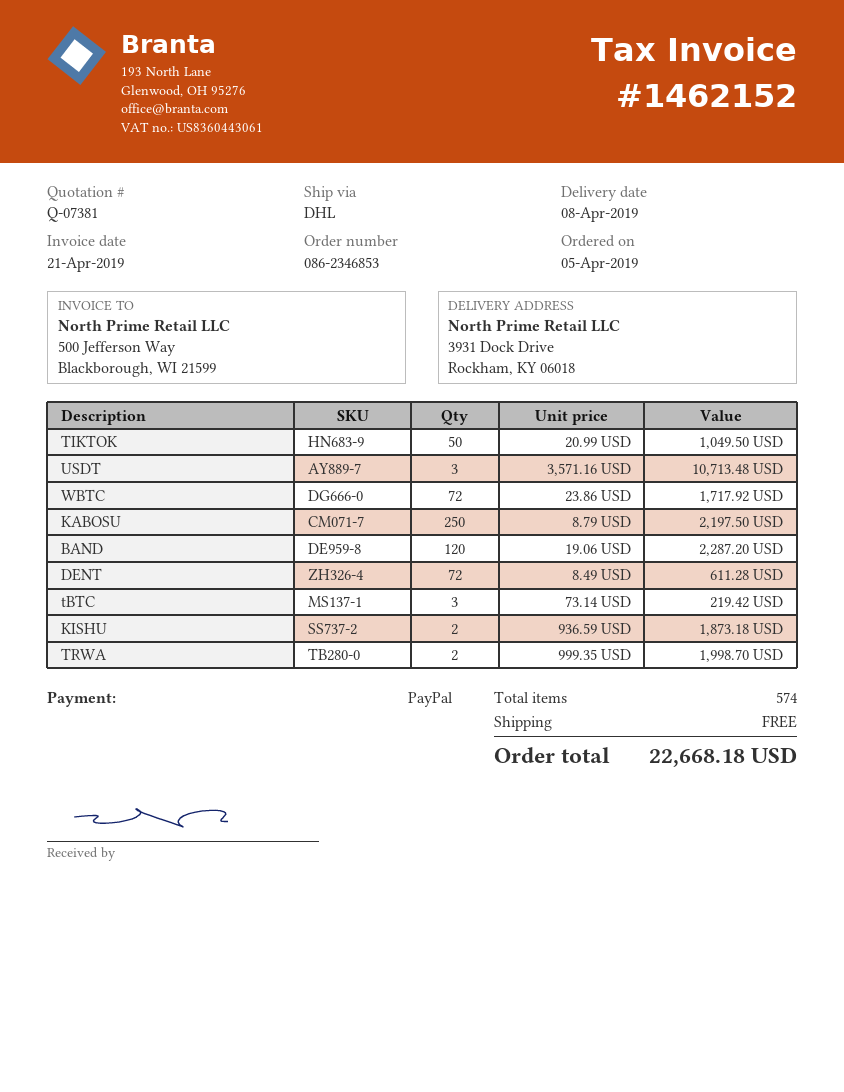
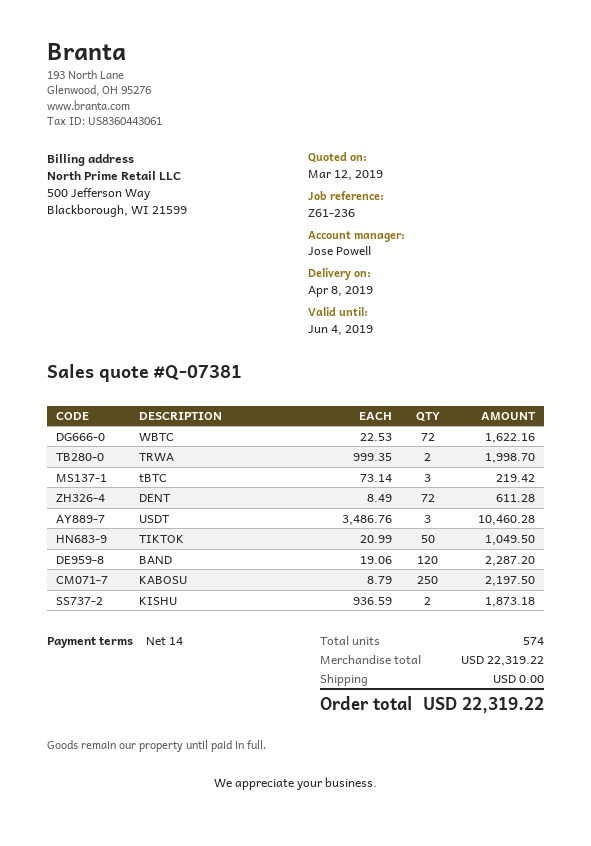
USDT: 3 x 3571.16 = 10713.48 -> 3 x 3486.76 = 10460.28
WBTC: 72 x 23.86 = 1717.92 -> 72 x 22.53 = 1622.16
total: 22668.18 -> 22319.22

